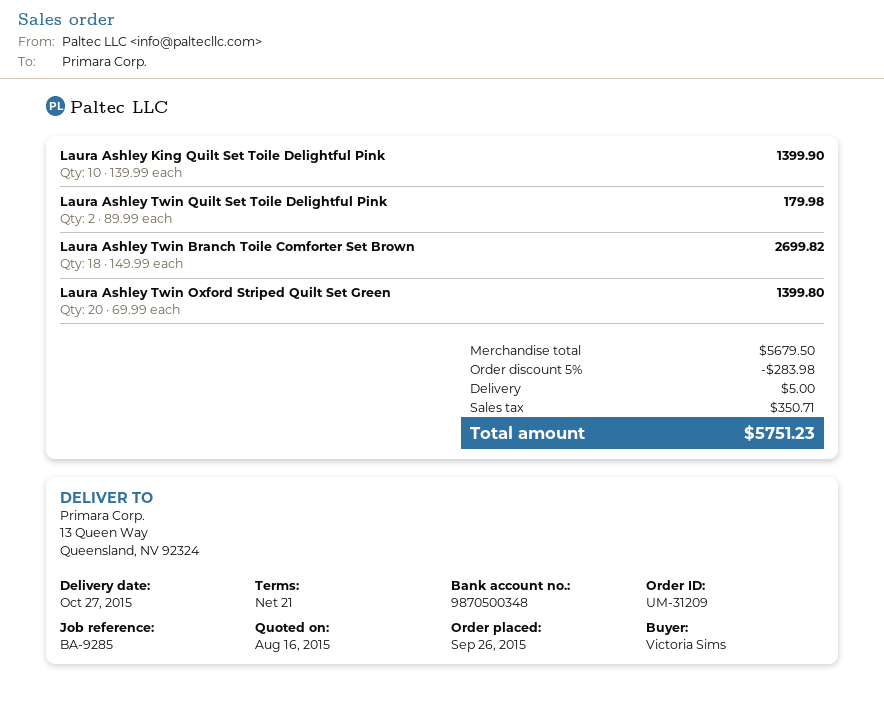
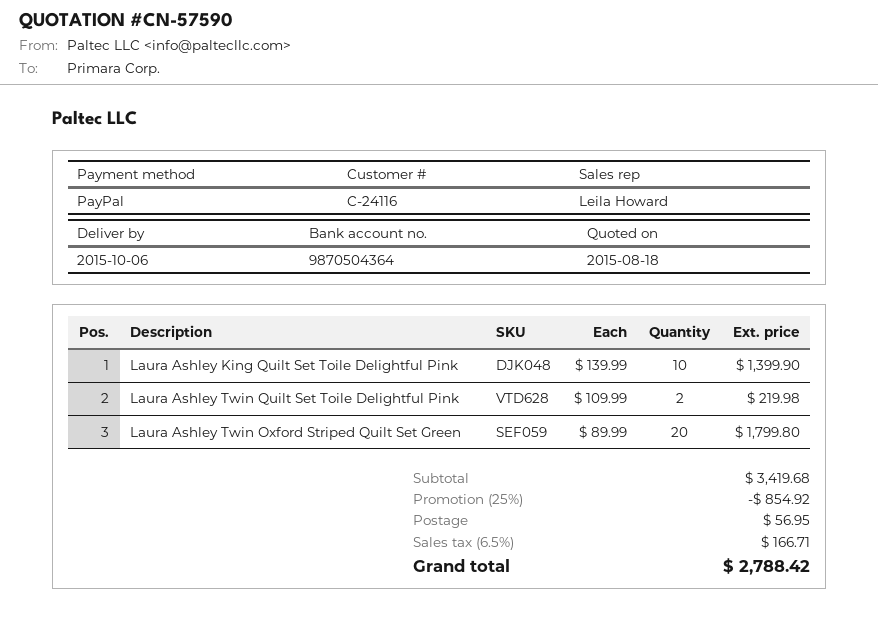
quote date: 2015-08-16 -> 2015-08-18
delivery date: 2015-10-27 -> 2015-10-06
bank account: 9870500348 -> 9870504364
Laura Ashley Twin Quilt Set Toile Delightful Pink: 2 x 89.99 = 179.98 -> 2 x 109.99 = 219.98
Laura Ashley Twin Branch Toile Comforter Set Brown: 18 x 149.99 = 2699.82 -> none
Laura Ashley Twin Oxford Striped Quilt Set Green: 20 x 69.99 = 1399.80 -> 20 x 89.99 = 1799.80
subtotal: 5679.50 -> 3419.68
discount: 5% = 283.98 -> 25% = 854.92
shipping: 5.00 -> 56.95
tax: 350.71 -> 166.71
total: 5751.23 -> 2788.42

